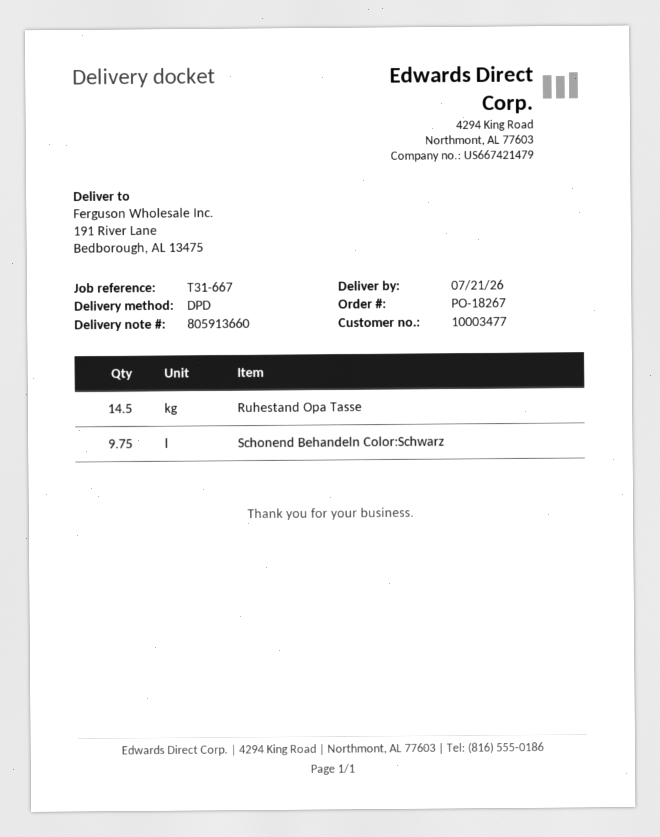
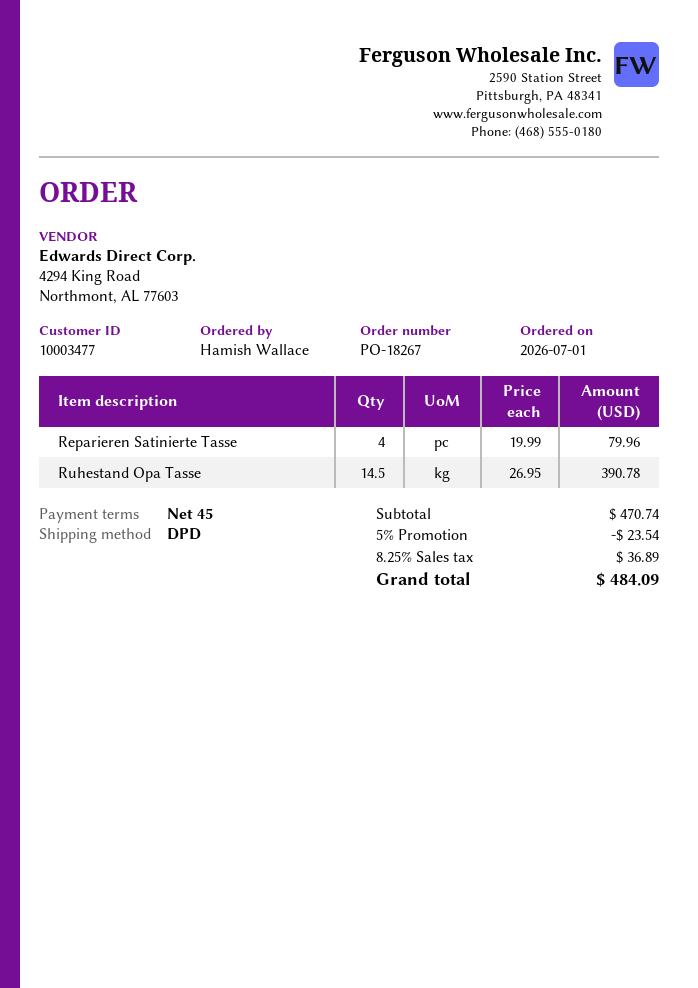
Schonend Behandeln Color:Schwarz: 9.75 -> none
Reparieren Satinierte Tasse: none -> 4

